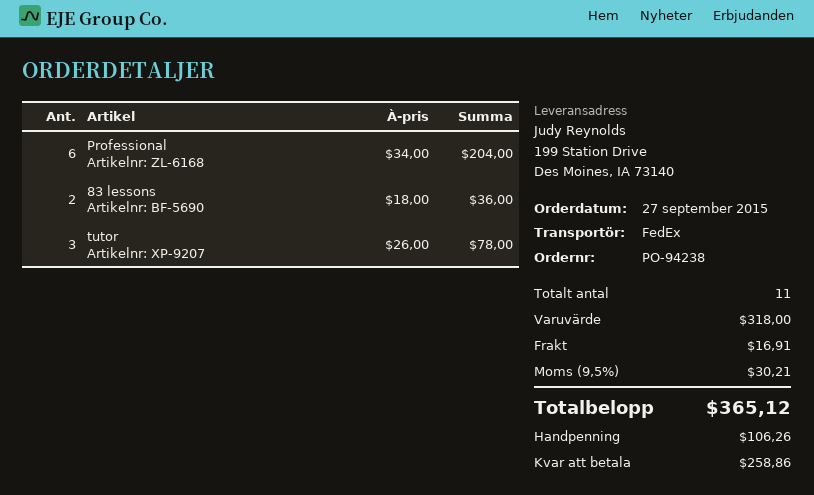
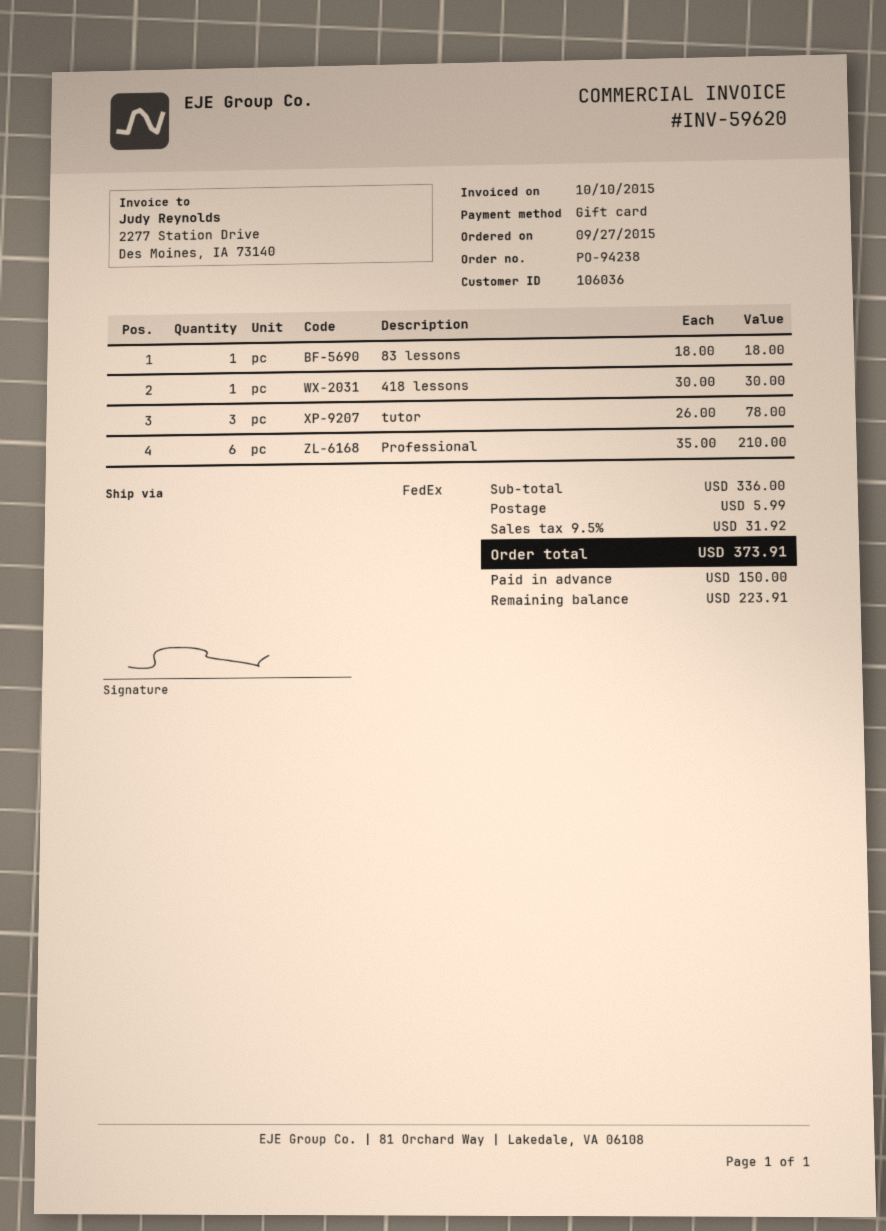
Professional: 6 x 34.00 = 204.00 -> 6 x 35.00 = 210.00
83 lessons: 2 x 18.00 = 36.00 -> 1 x 18.00 = 18.00
418 lessons: none -> 1 x 30.00 = 30.00
subtotal: 318.00 -> 336.00
shipping: 16.91 -> 5.99
tax: 9.5% = 30.21 -> 9.5% = 31.92
total: 365.12 -> 373.91
deposit: 106.26 -> 150.00
balance: 258.86 -> 223.91

